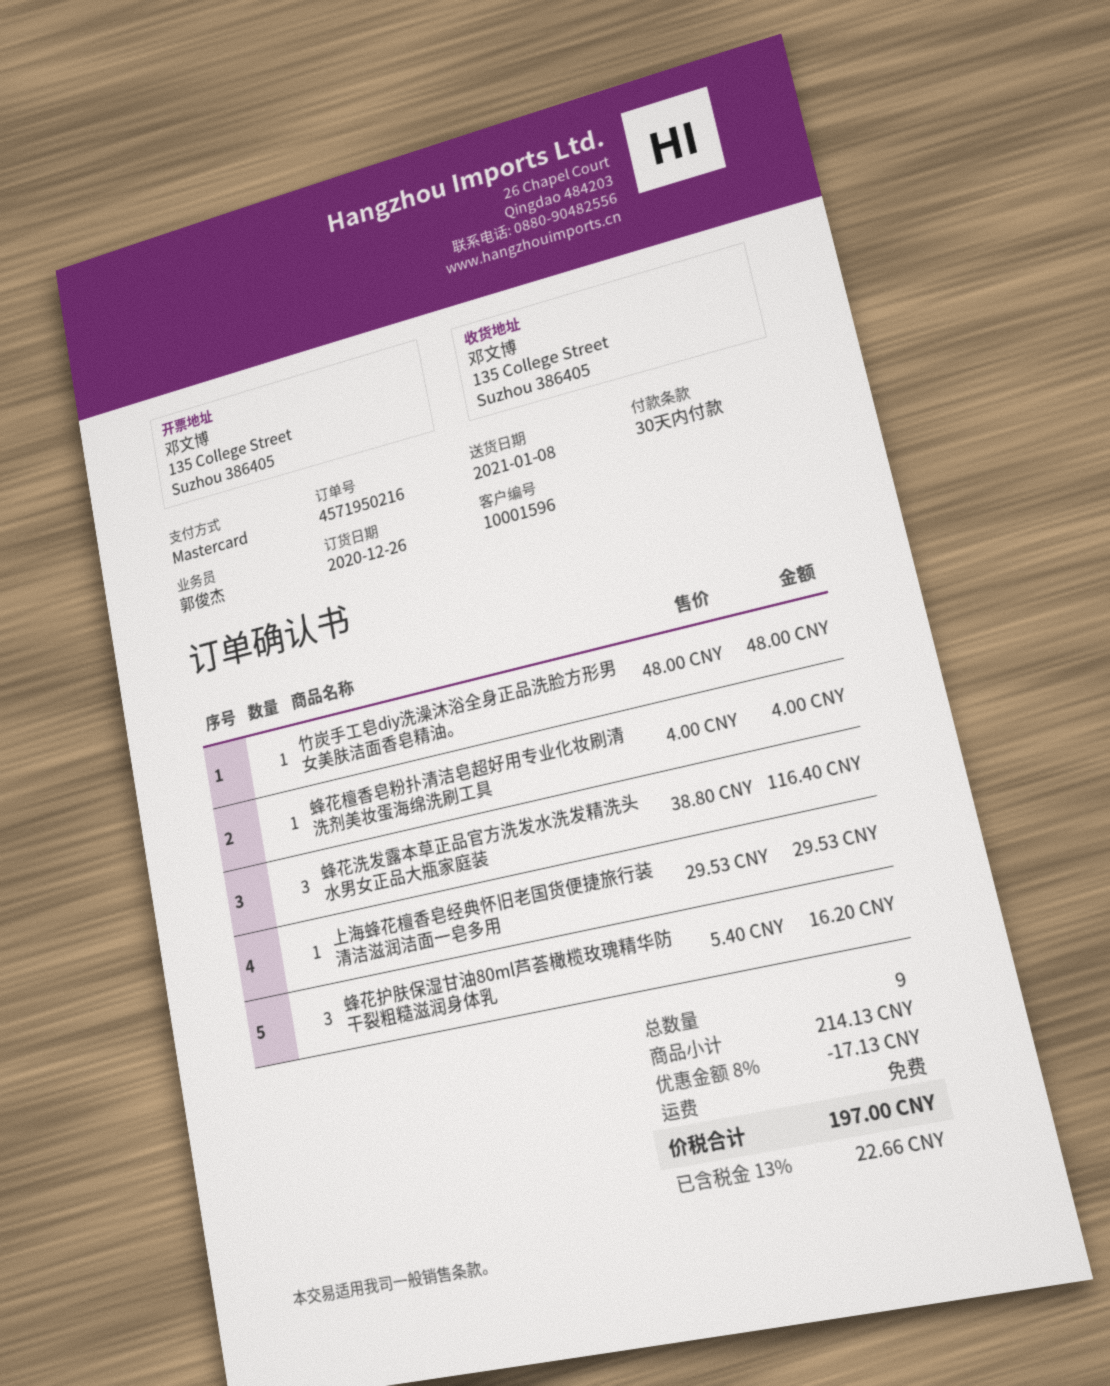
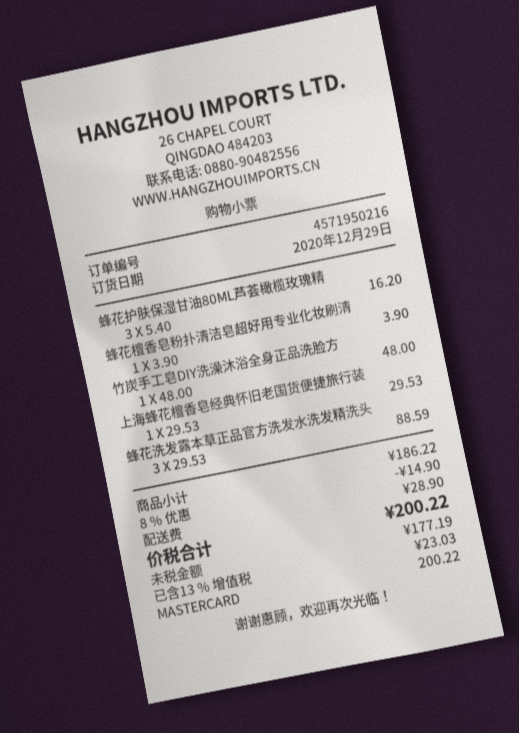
order date: 2020-12-26 -> 2020-12-29
蜂花檀香皂粉扑清洁皂超好用专业化妆刷清洗剂美妆蛋海绵洗刷工具: 1 x 4.00 = 4.00 -> 1 x 3.90 = 3.90
蜂花洗发露本草正品官方洗发水洗发精洗头水男女正品大瓶家庭装: 3 x 38.80 = 116.40 -> 3 x 29.53 = 88.59
subtotal: 214.13 -> 186.22
discount: 8% = 17.13 -> 8% = 14.90
shipping: 0.00 -> 28.90
tax: 13% = 22.66 -> 13% = 23.03
total: 197.00 -> 200.22

